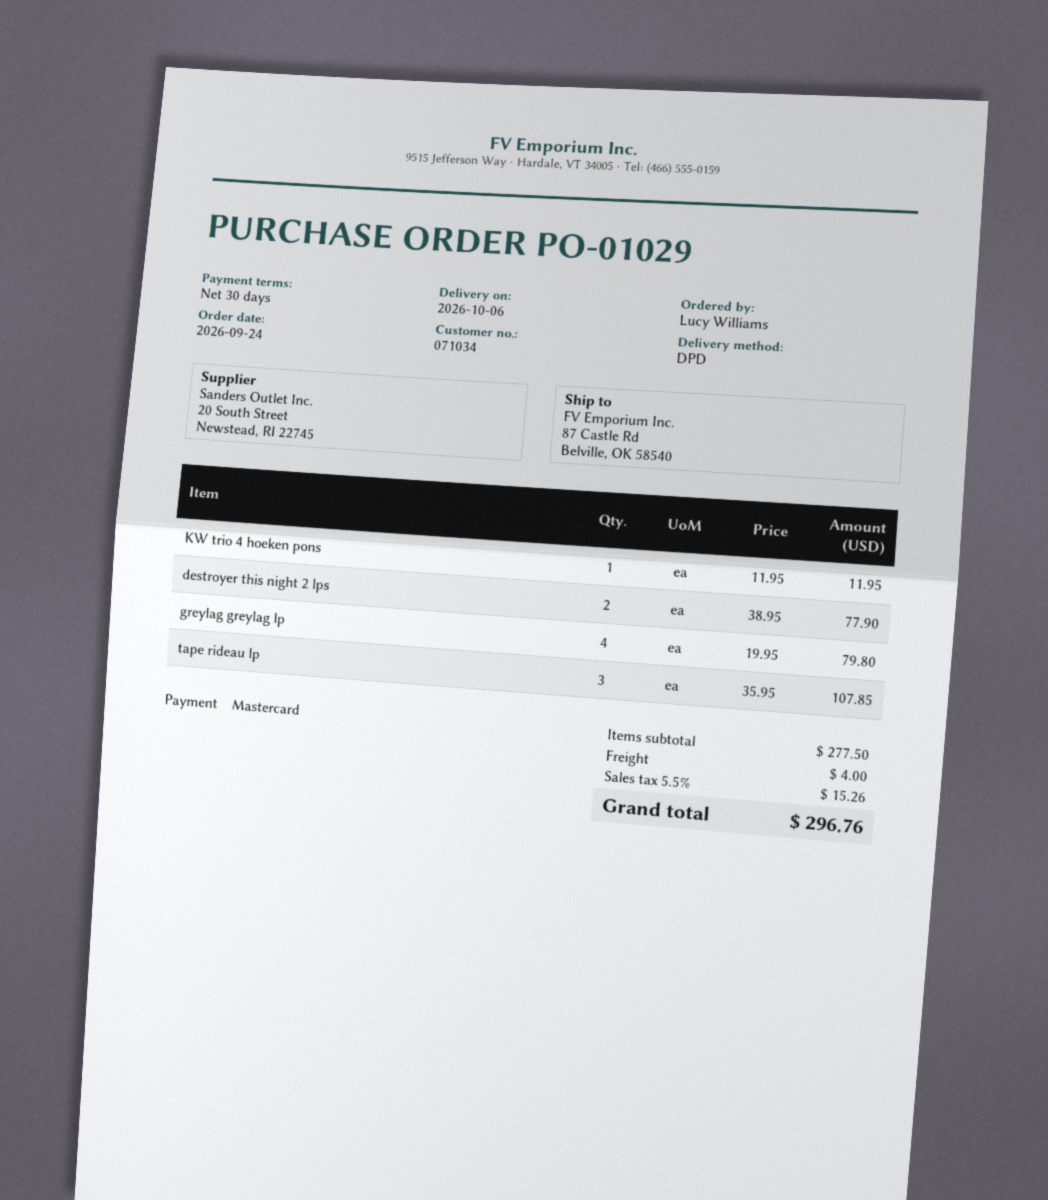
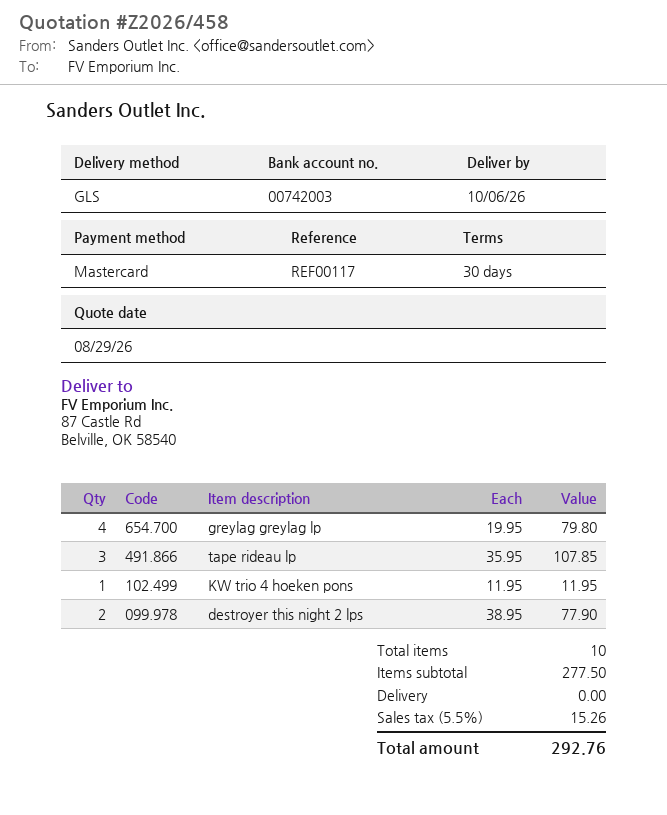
shipping method: DPD -> GLS
shipping: 4.00 -> 0.00
total: 296.76 -> 292.76

